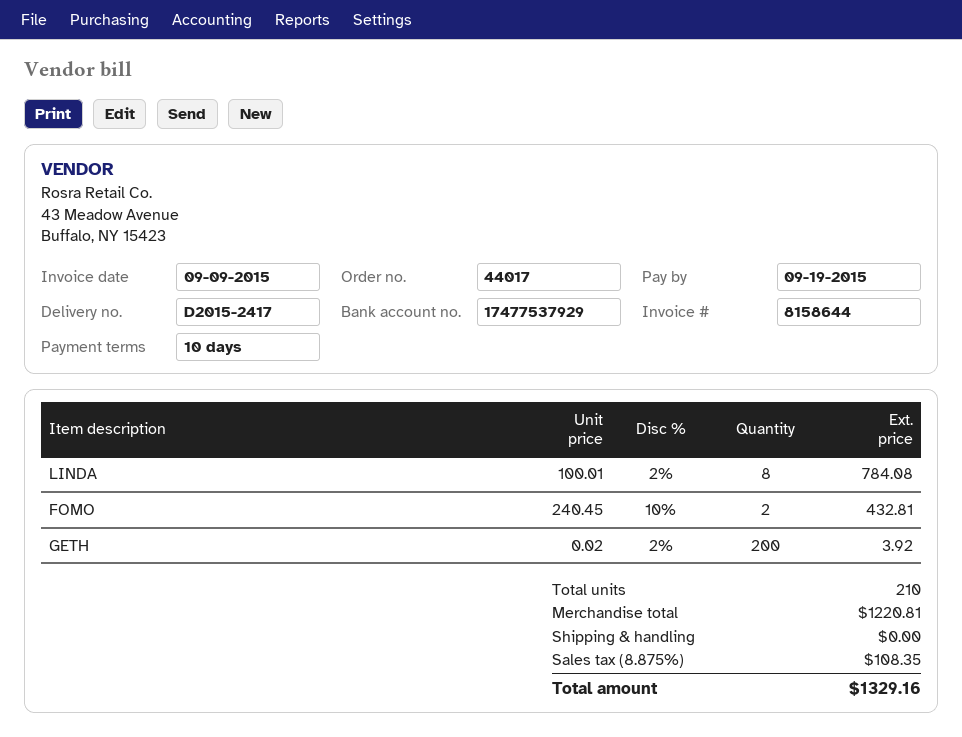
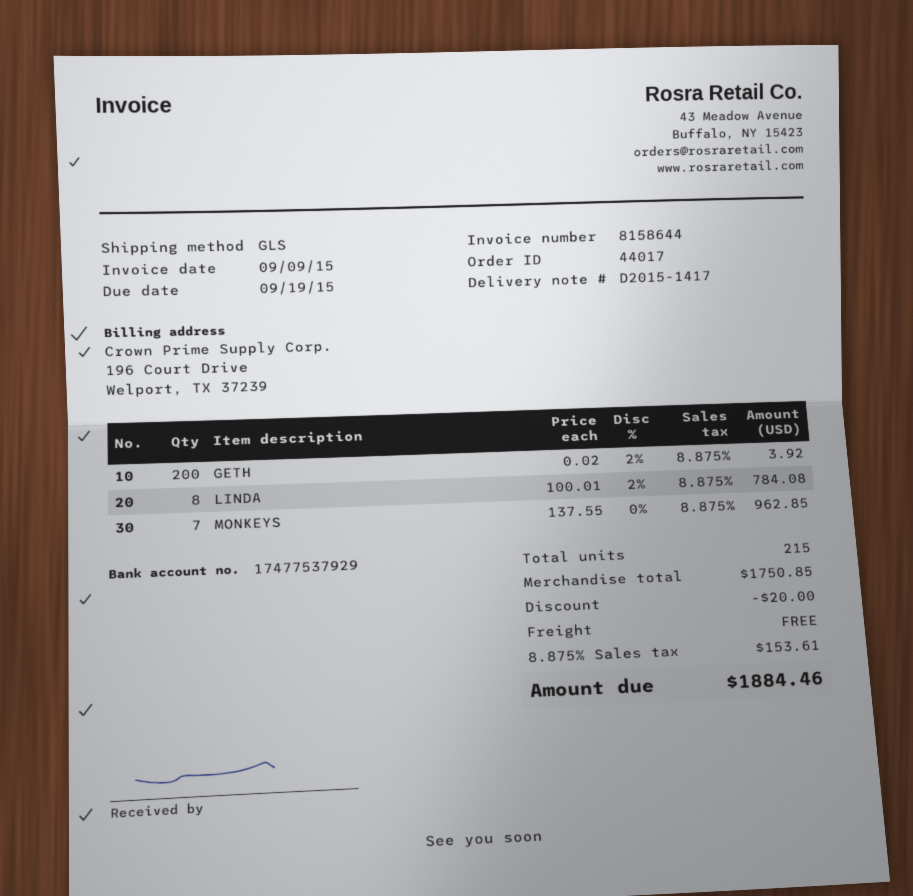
delivery note number: D2015-2417 -> D2015-1417
FOMO: 2 x 240.45 - 10% = 432.81 -> none
MONKEYS: none -> 7 x 137.55 = 962.85
total quantity: 210 -> 215
subtotal: 1220.81 -> 1750.85
discount: none -> 20.00
tax: 8.875% = 108.35 -> 8.875% = 153.61
total: 1329.16 -> 1884.46

